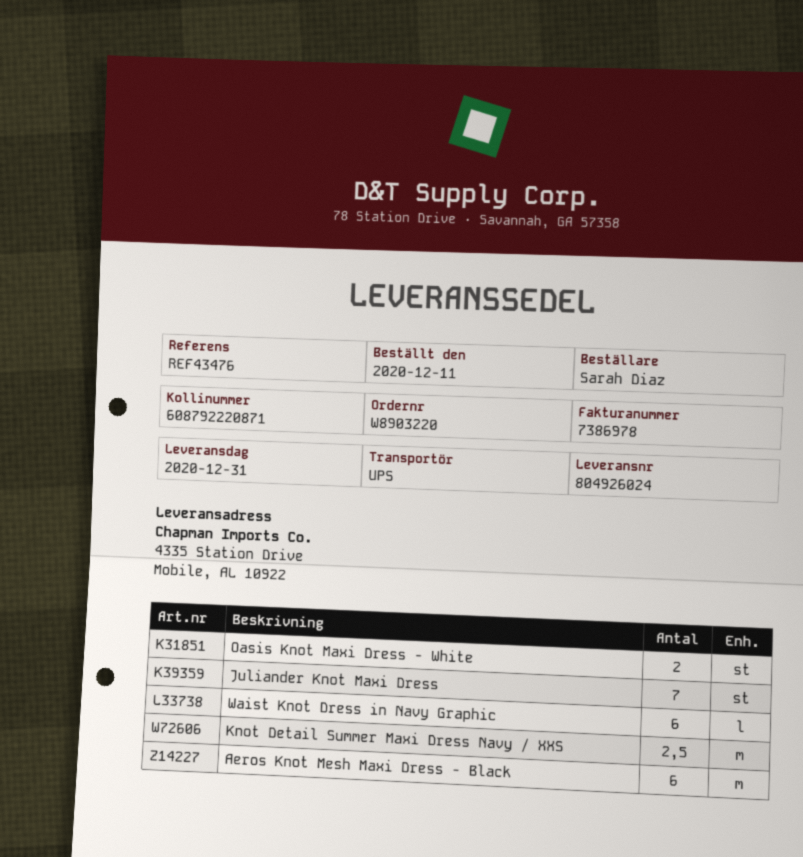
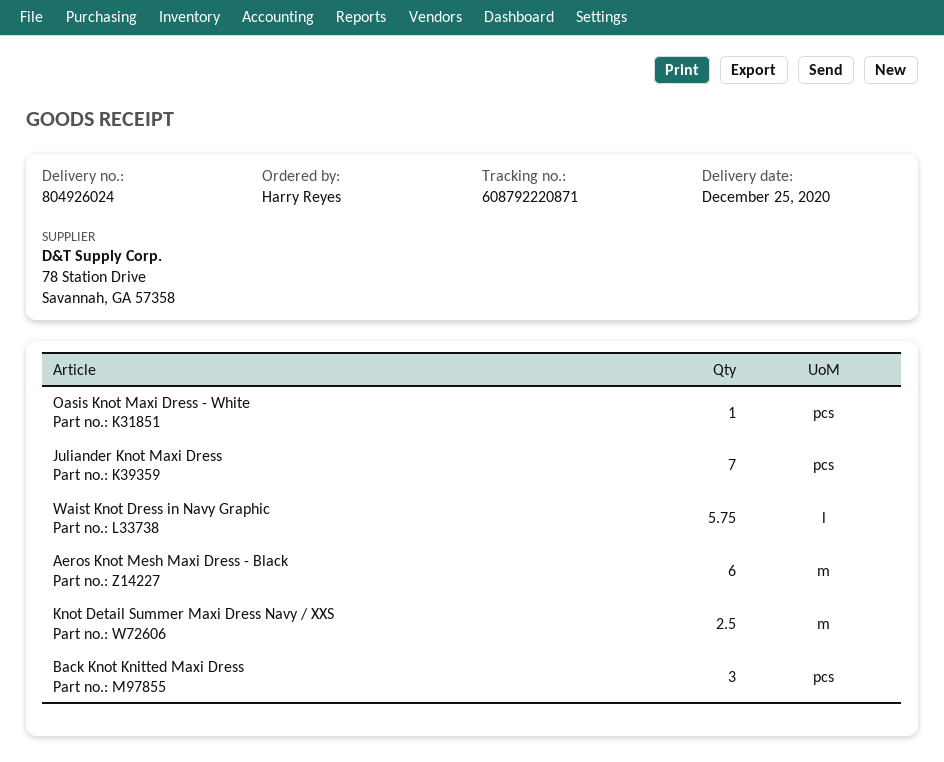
delivery date: 2020-12-31 -> 2020-12-25
ordered by: Sarah Diaz -> Harry Reyes
Oasis Knot Maxi Dress - White: 2 -> 1
Waist Knot Dress in Navy Graphic: 6 -> 5.75
Back Knot Knitted Maxi Dress: none -> 3

